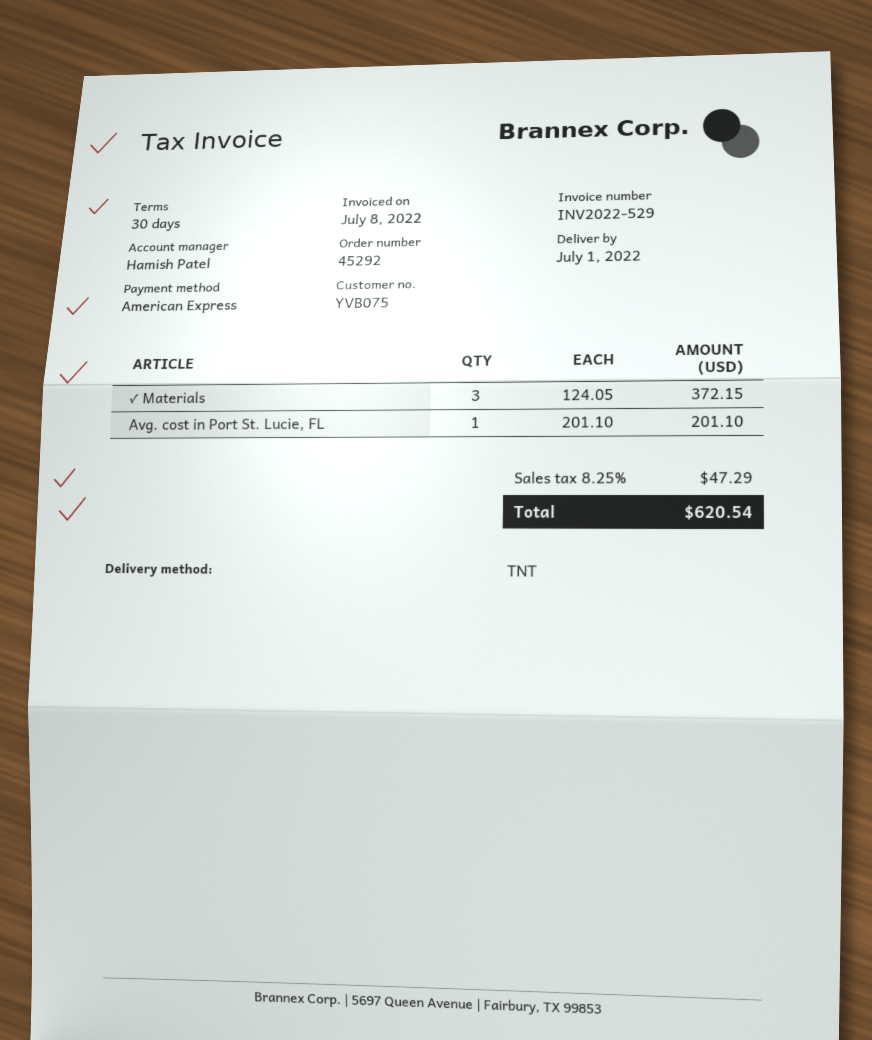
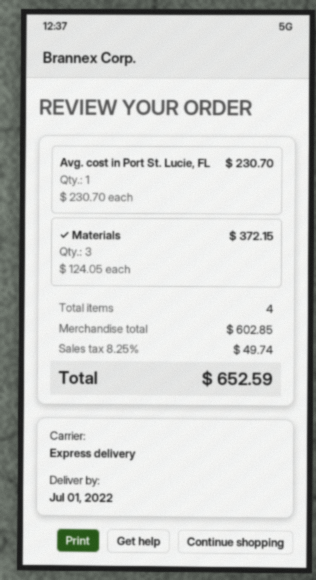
shipping method: TNT -> express
Avg. cost in Port St. Lucie, FL: 1 x 201.10 = 201.10 -> 1 x 230.70 = 230.70
tax: 8.25% = 47.29 -> 8.25% = 49.74
total: 620.54 -> 652.59

